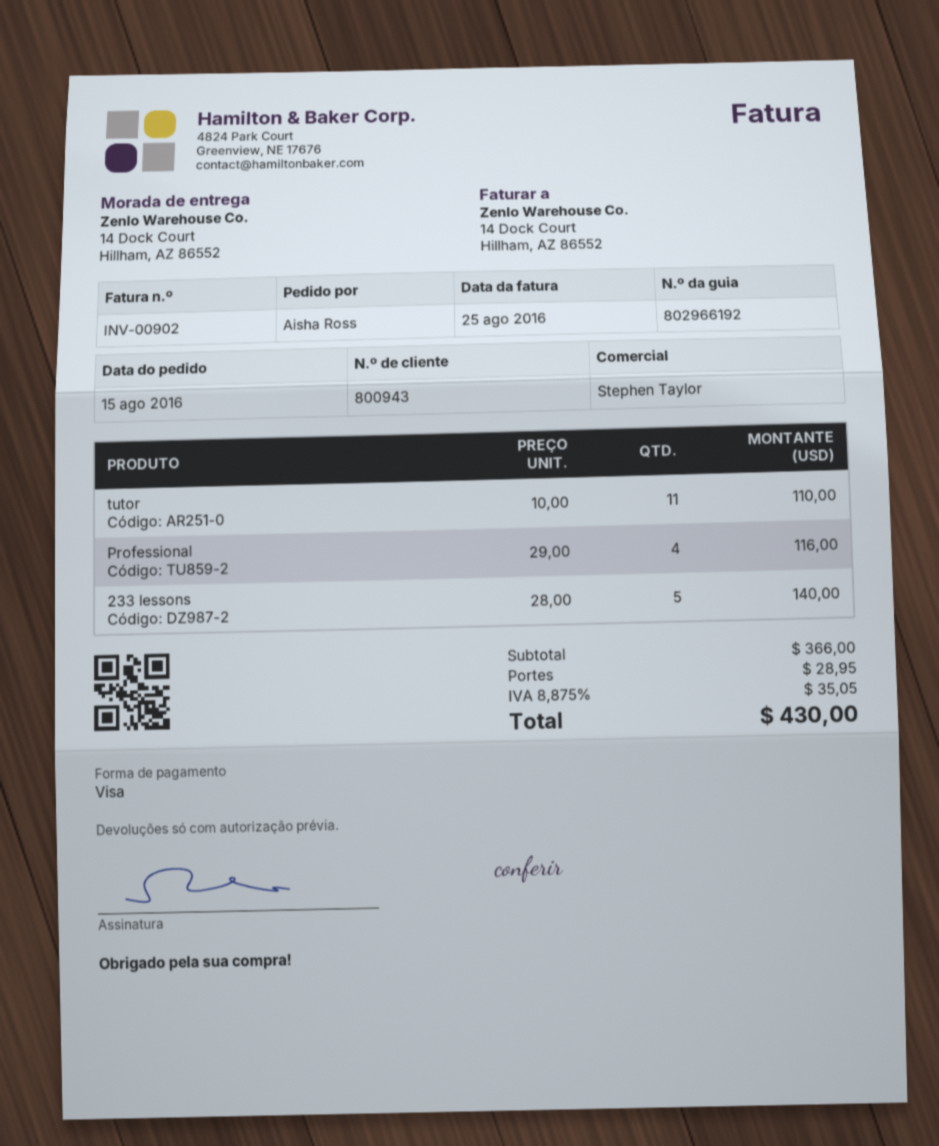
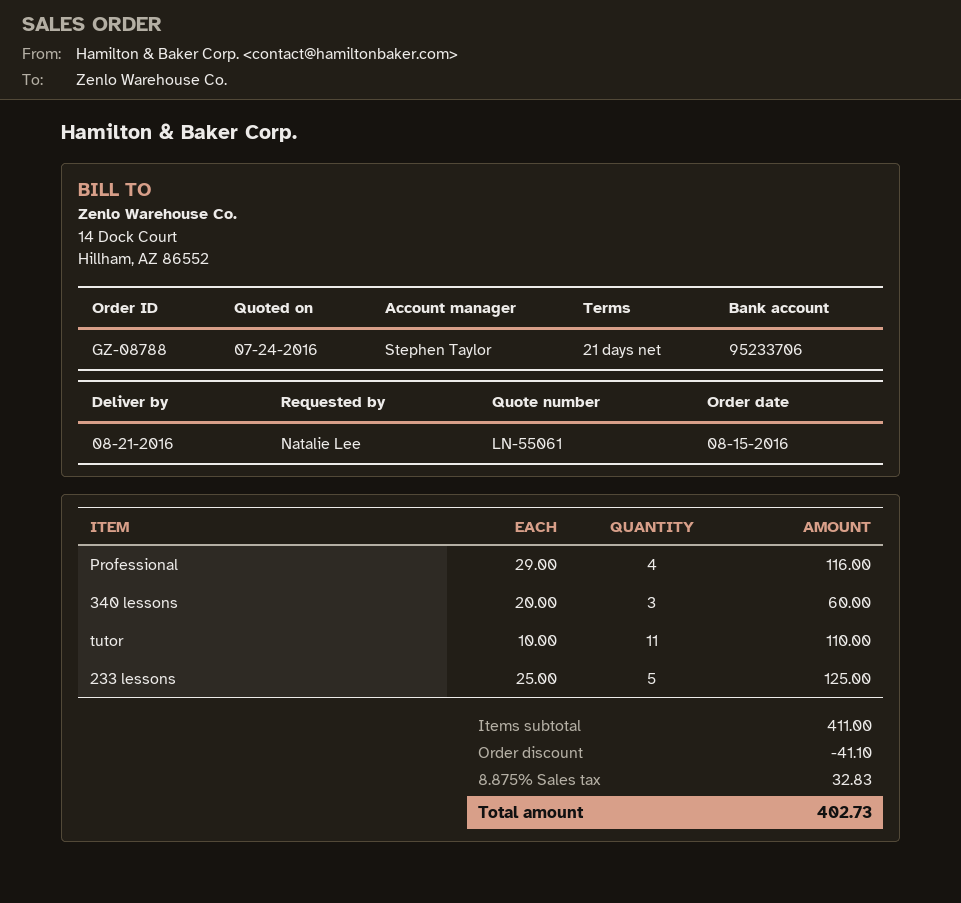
ordered by: Aisha Ross -> Natalie Lee
233 lessons: 5 x 28.00 = 140.00 -> 5 x 25.00 = 125.00
340 lessons: none -> 3 x 20.00 = 60.00
subtotal: 366.00 -> 411.00
discount: none -> 41.10
shipping: 28.95 -> none
tax: 8.875% = 35.05 -> 8.875% = 32.83
total: 430.00 -> 402.73

